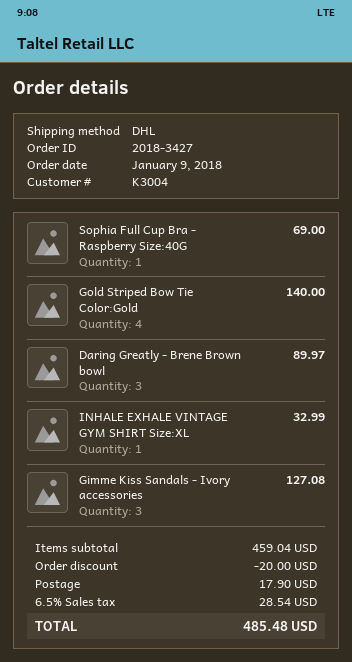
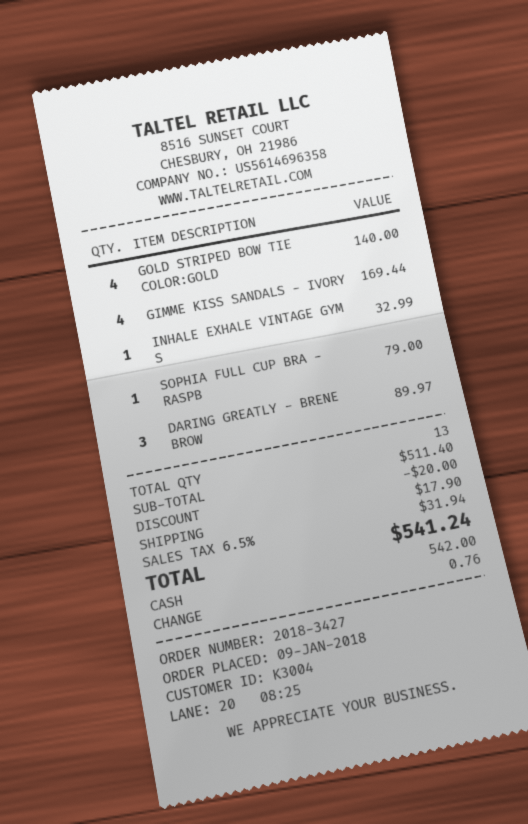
Sophia Full Cup Bra - Raspberry Size:40G: 1 for 69.00 -> 1 for 79.00
Gimme Kiss Sandals - Ivory accessories: 3 for 127.08 -> 4 for 169.44
subtotal: 459.04 -> 511.40
tax: 6.5% = 28.54 -> 6.5% = 31.94
total: 485.48 -> 541.24

